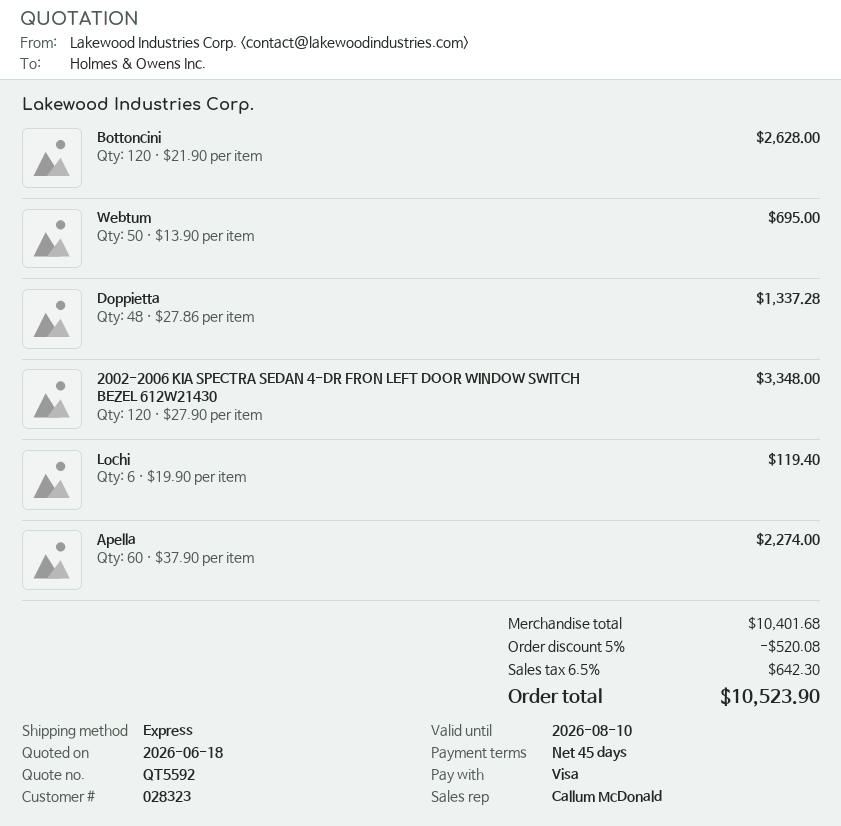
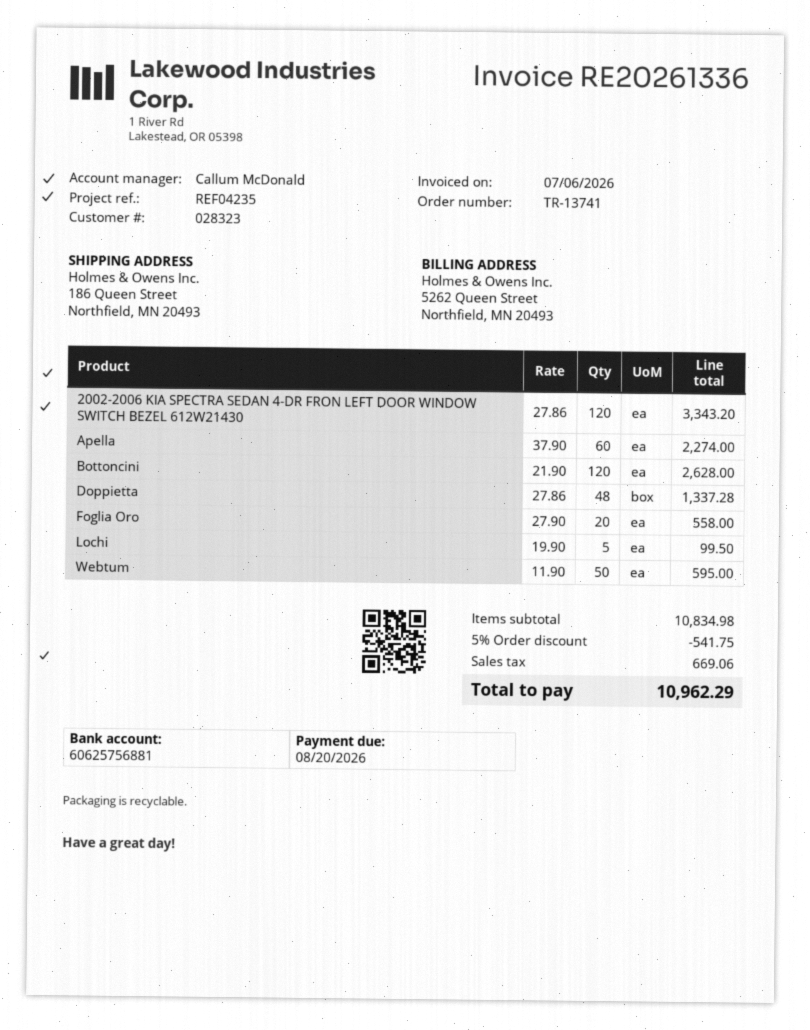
Webtum: 50 x 13.90 = 695.00 -> 50 x 11.90 = 595.00
2002-2006 KIA SPECTRA SEDAN 4-DR FRON LEFT DOOR WINDOW SWITCH BEZEL 612W21430: 120 x 27.90 = 3348.00 -> 120 x 27.86 = 3343.20
Lochi: 6 x 19.90 = 119.40 -> 5 x 19.90 = 99.50
Foglia Oro: none -> 20 x 27.90 = 558.00
subtotal: 10401.68 -> 10834.98
discount: 5% = 520.08 -> 5% = 541.75
tax: 642.30 -> 669.06
total: 10523.90 -> 10962.29

